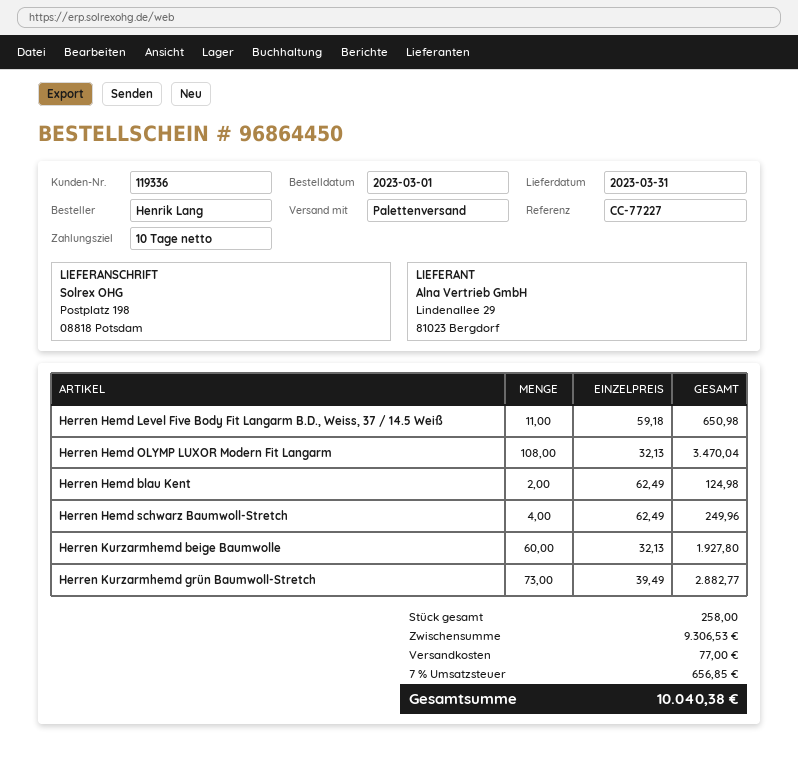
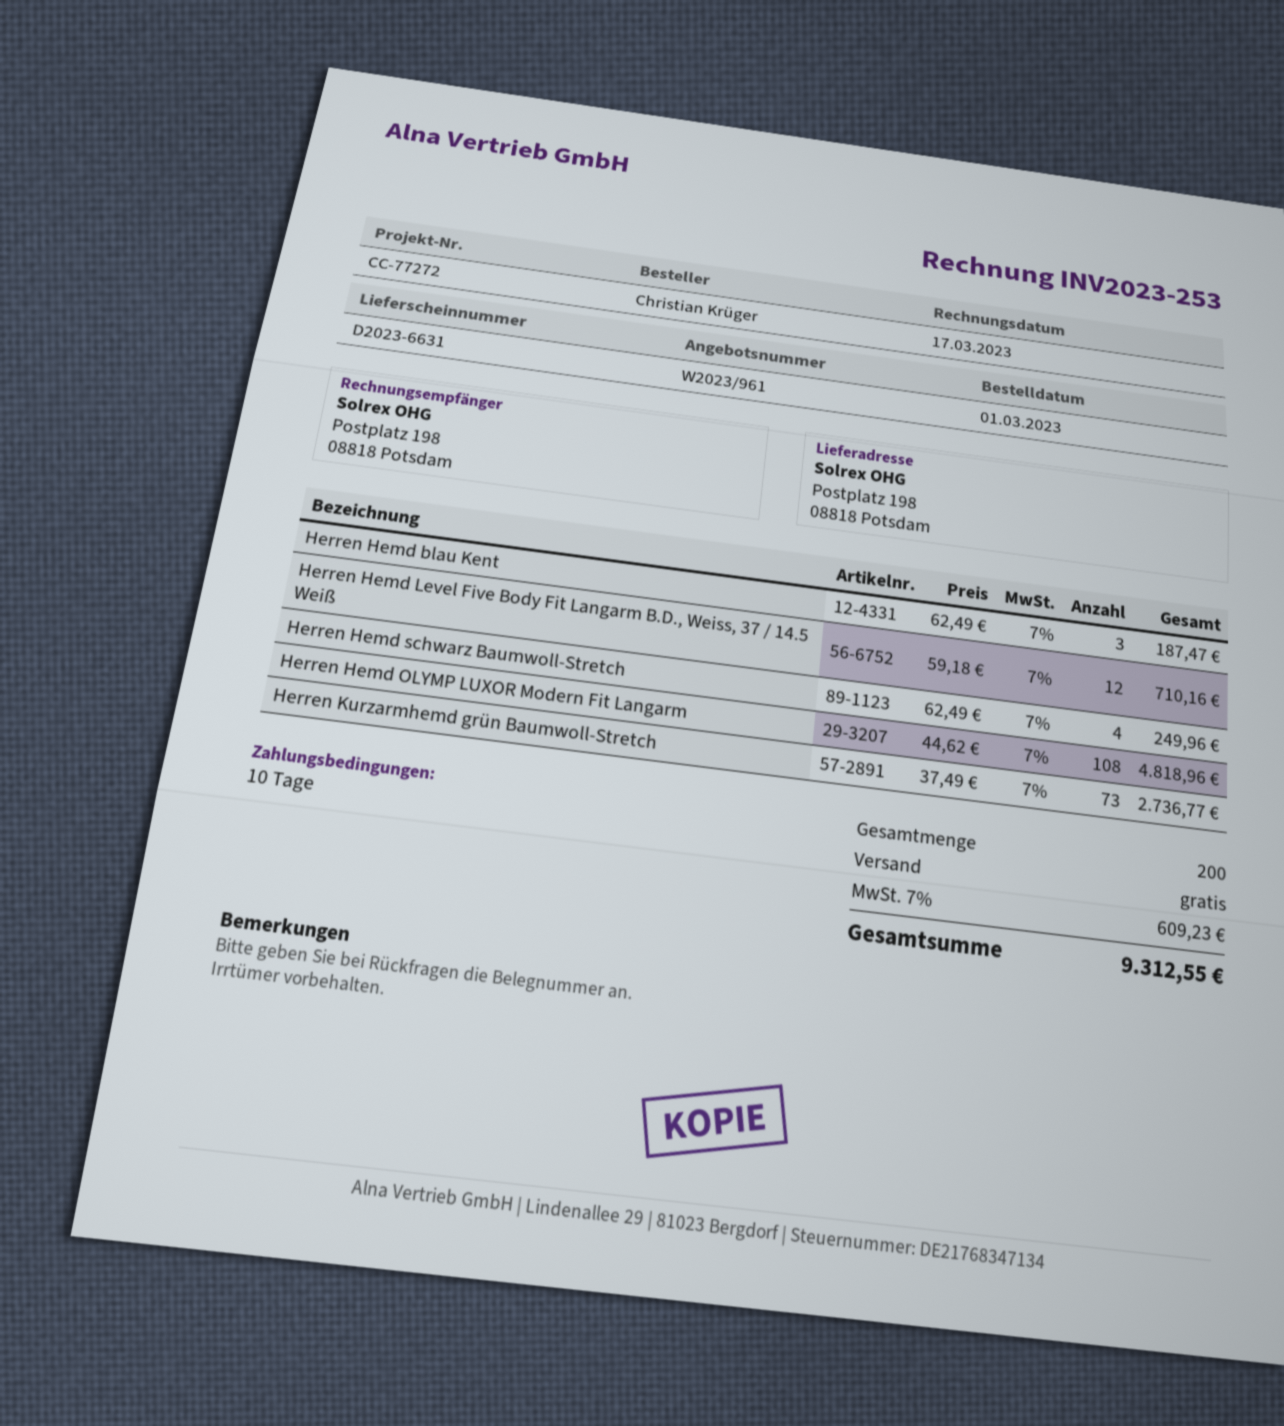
reference: CC-77227 -> CC-77272
ordered by: Henrik Lang -> Christian Krüger
Herren Hemd Level Five Body Fit Langarm B.D., Weiss, 37 / 14.5 Weiß: 11 x 59.18 = 650.98 -> 12 x 59.18 = 710.16
Herren Hemd OLYMP LUXOR Modern Fit Langarm: 108 x 32.13 = 3470.04 -> 108 x 44.62 = 4818.96
Herren Hemd blau Kent: 2 x 62.49 = 124.98 -> 3 x 62.49 = 187.47
Herren Kurzarmhemd beige Baumwolle: 60 x 32.13 = 1927.80 -> none
Herren Kurzarmhemd grün Baumwoll-Stretch: 73 x 39.49 = 2882.77 -> 73 x 37.49 = 2736.77
total quantity: 258 -> 200
shipping: 77.00 -> 0.00
tax: 7% = 656.85 -> 7% = 609.23
total: 10040.38 -> 9312.55

